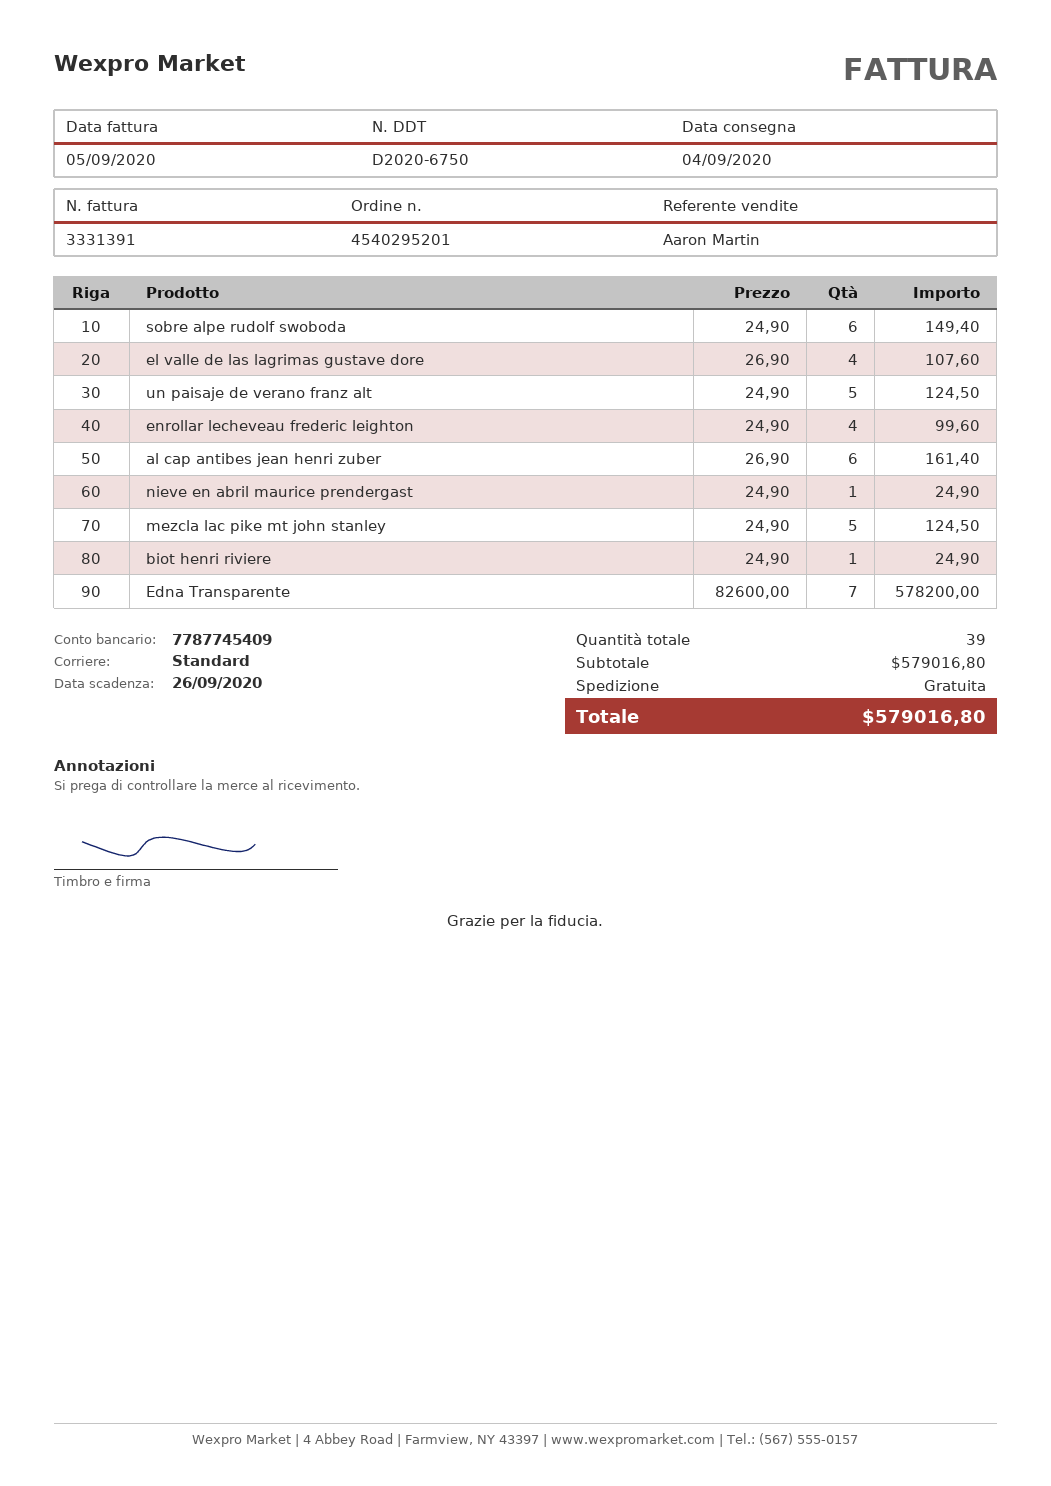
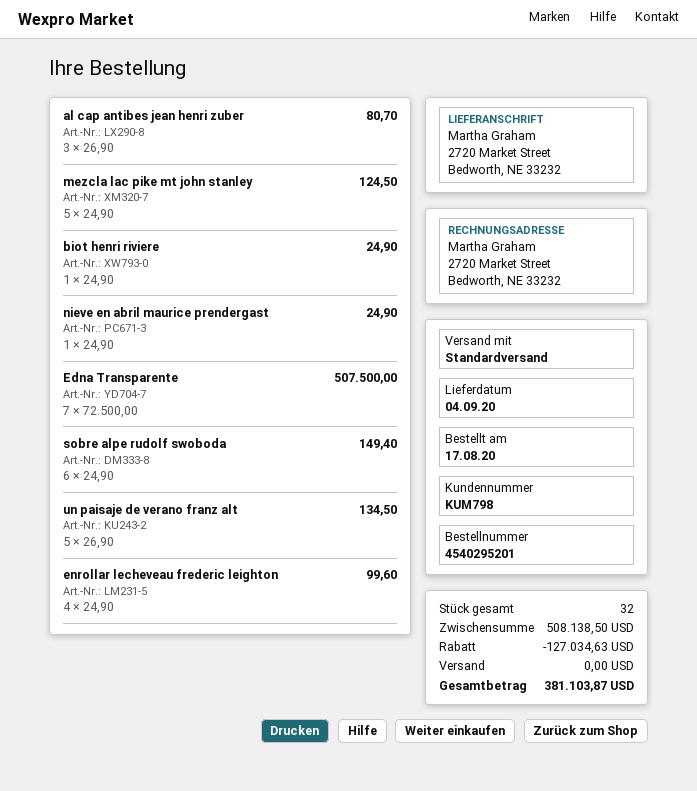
el valle de las lagrimas gustave dore: 4 x 26.90 = 107.60 -> none
un paisaje de verano franz alt: 5 x 24.90 = 124.50 -> 5 x 26.90 = 134.50
al cap antibes jean henri zuber: 6 x 26.90 = 161.40 -> 3 x 26.90 = 80.70
Edna Transparente: 7 x 82600.00 = 578200.00 -> 7 x 72500.00 = 507500.00
total quantity: 39 -> 32
subtotal: 579016.80 -> 508138.50
discount: none -> 127034.63
total: 579016.80 -> 381103.87

